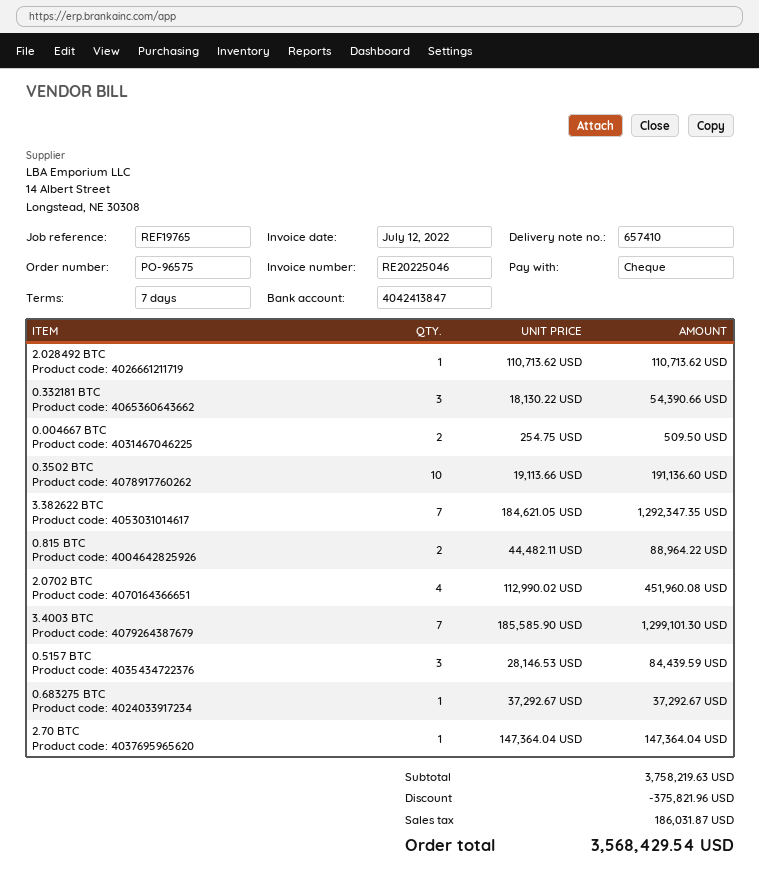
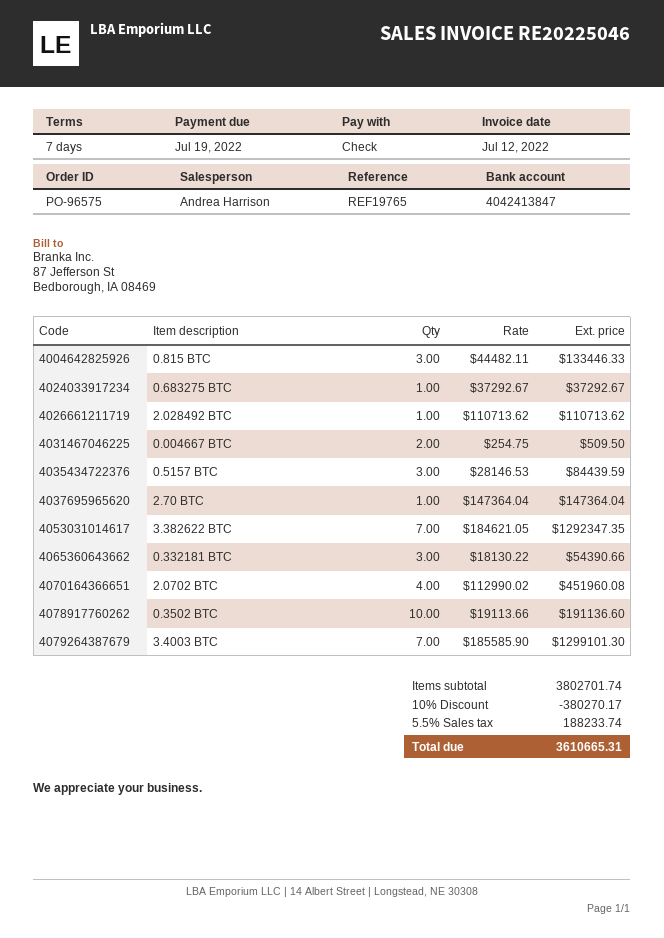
0.815 BTC: 2 x 44482.11 = 88964.22 -> 3 x 44482.11 = 133446.33
subtotal: 3758219.63 -> 3802701.74
discount: 375821.96 -> 380270.17
tax: 186031.87 -> 188233.74
total: 3568429.54 -> 3610665.31

